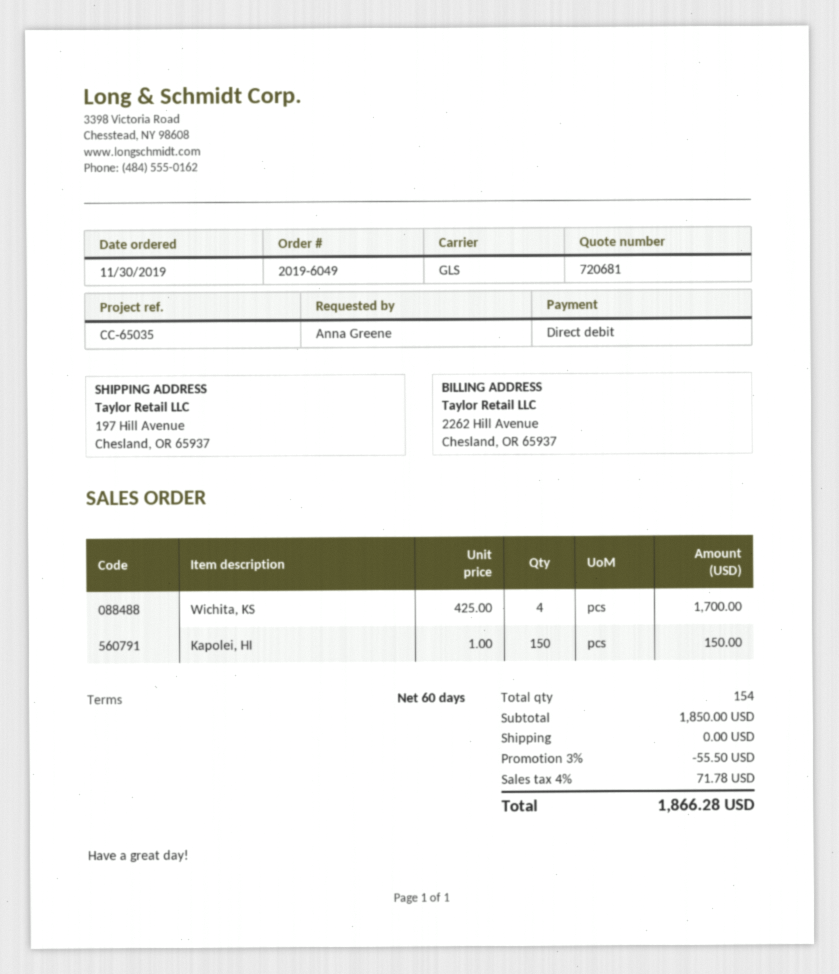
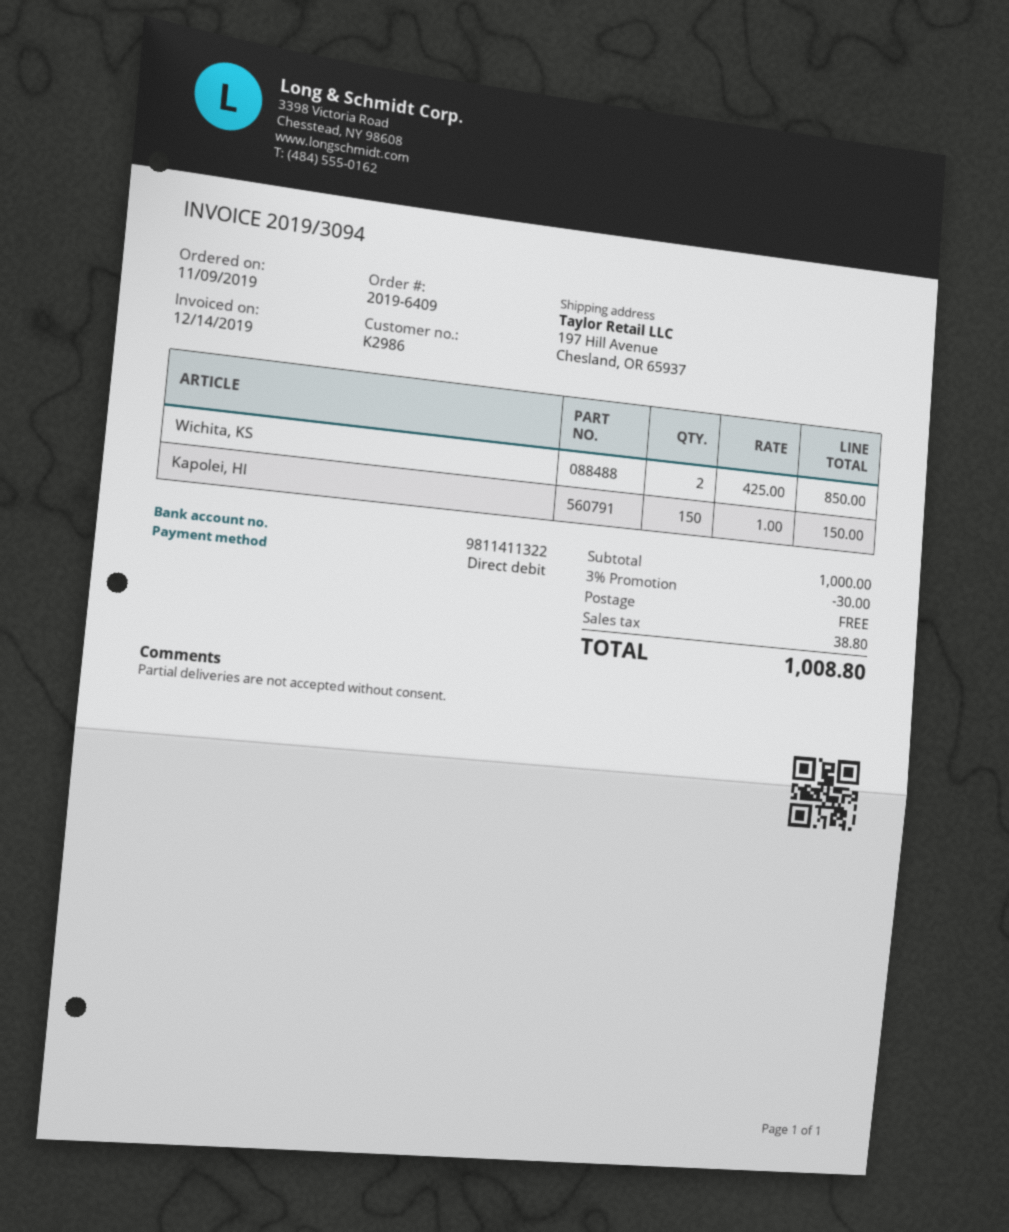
order number: 2019-6049 -> 2019-6409
order date: 2019-11-30 -> 2019-11-09
Wichita, KS: 4 x 425.00 = 1700.00 -> 2 x 425.00 = 850.00
subtotal: 1850.00 -> 1000.00
discount: 3% = 55.50 -> 3% = 30.00
tax: 71.78 -> 38.80
total: 1866.28 -> 1008.80

